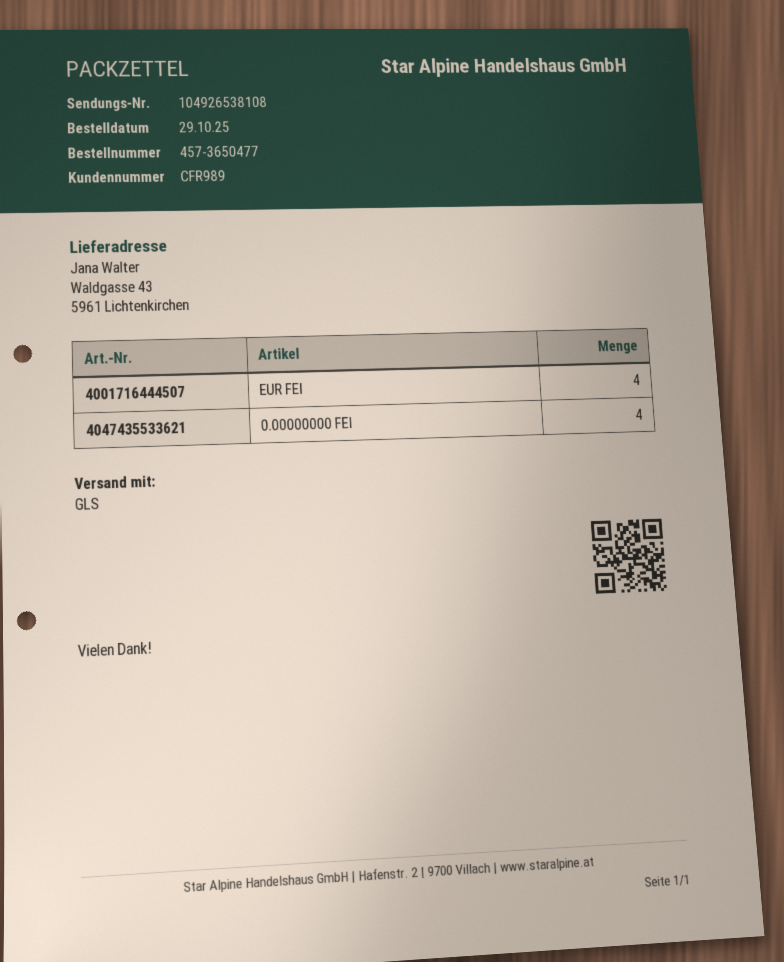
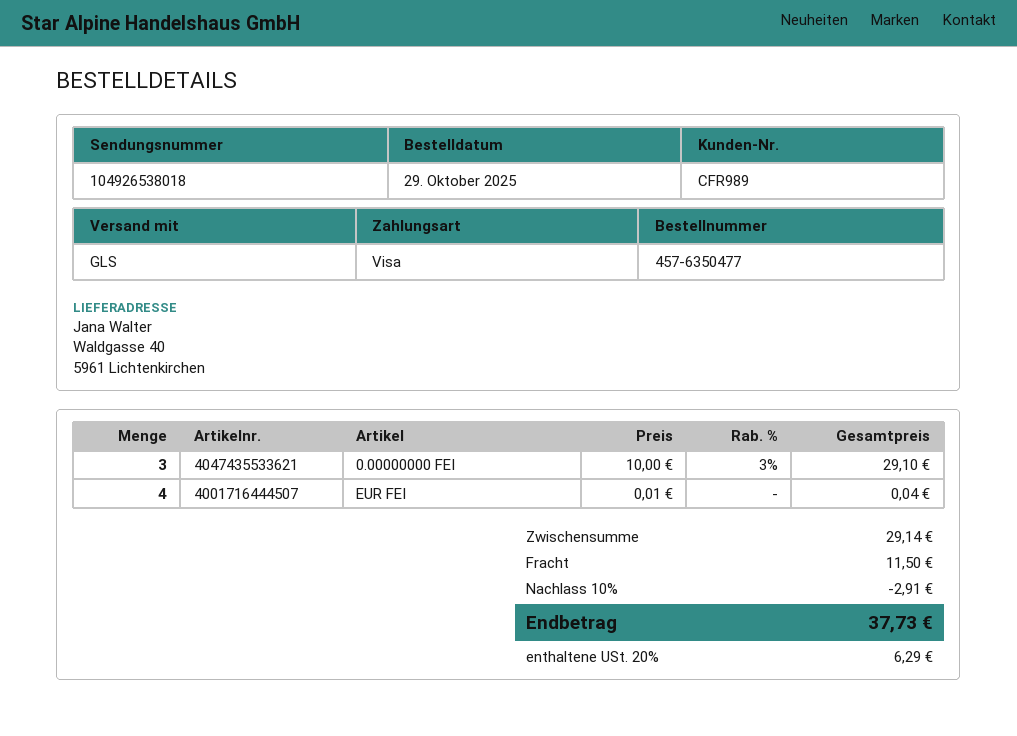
order number: 457-3650477 -> 457-6350477
tracking number: 104926538108 -> 104926538018
ship to: Waldgasse 43, 5961 Lichtenkirchen -> Waldgasse 40, 5961 Lichtenkirchen
0.00000000 FEI: 4 -> 3

